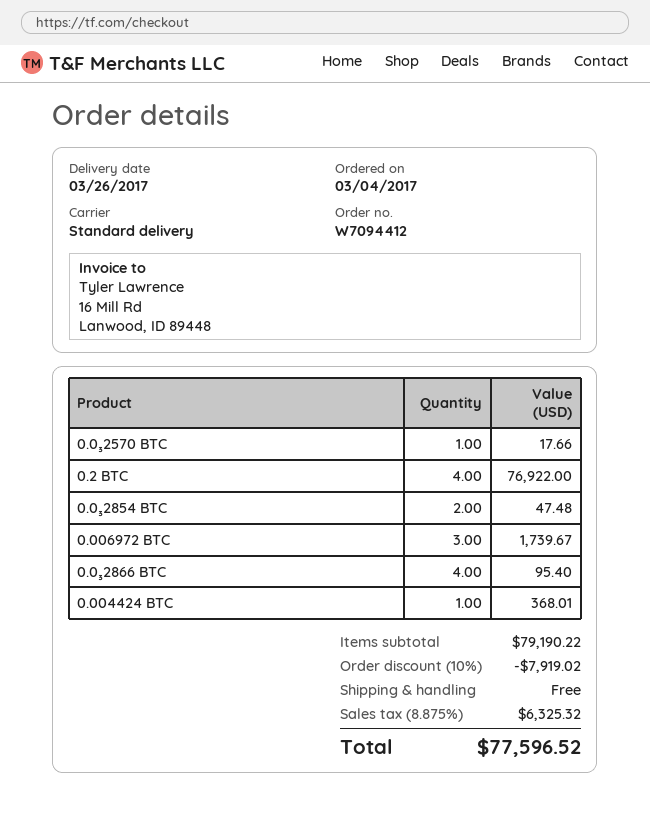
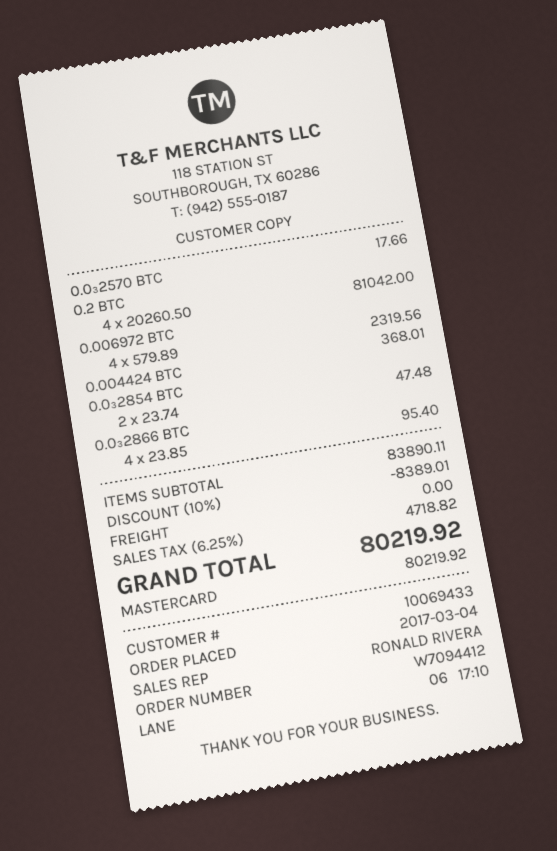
0.2 BTC: 4 for 76922.00 -> 4 for 81042.00
0.006972 BTC: 3 for 1739.67 -> 4 for 2319.56
subtotal: 79190.22 -> 83890.11
discount: 10% = 7919.02 -> 10% = 8389.01
tax: 8.875% = 6325.32 -> 6.25% = 4718.82
total: 77596.52 -> 80219.92

